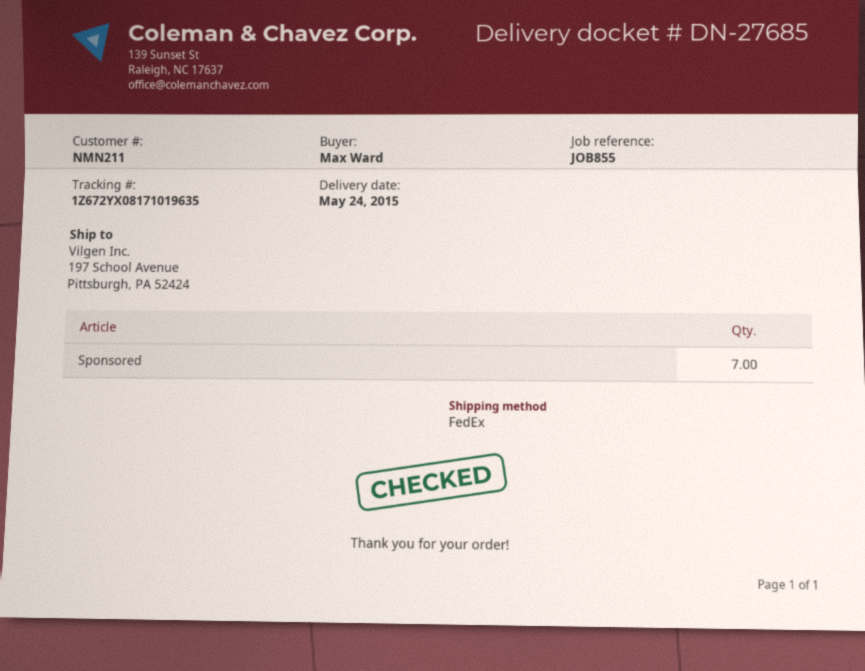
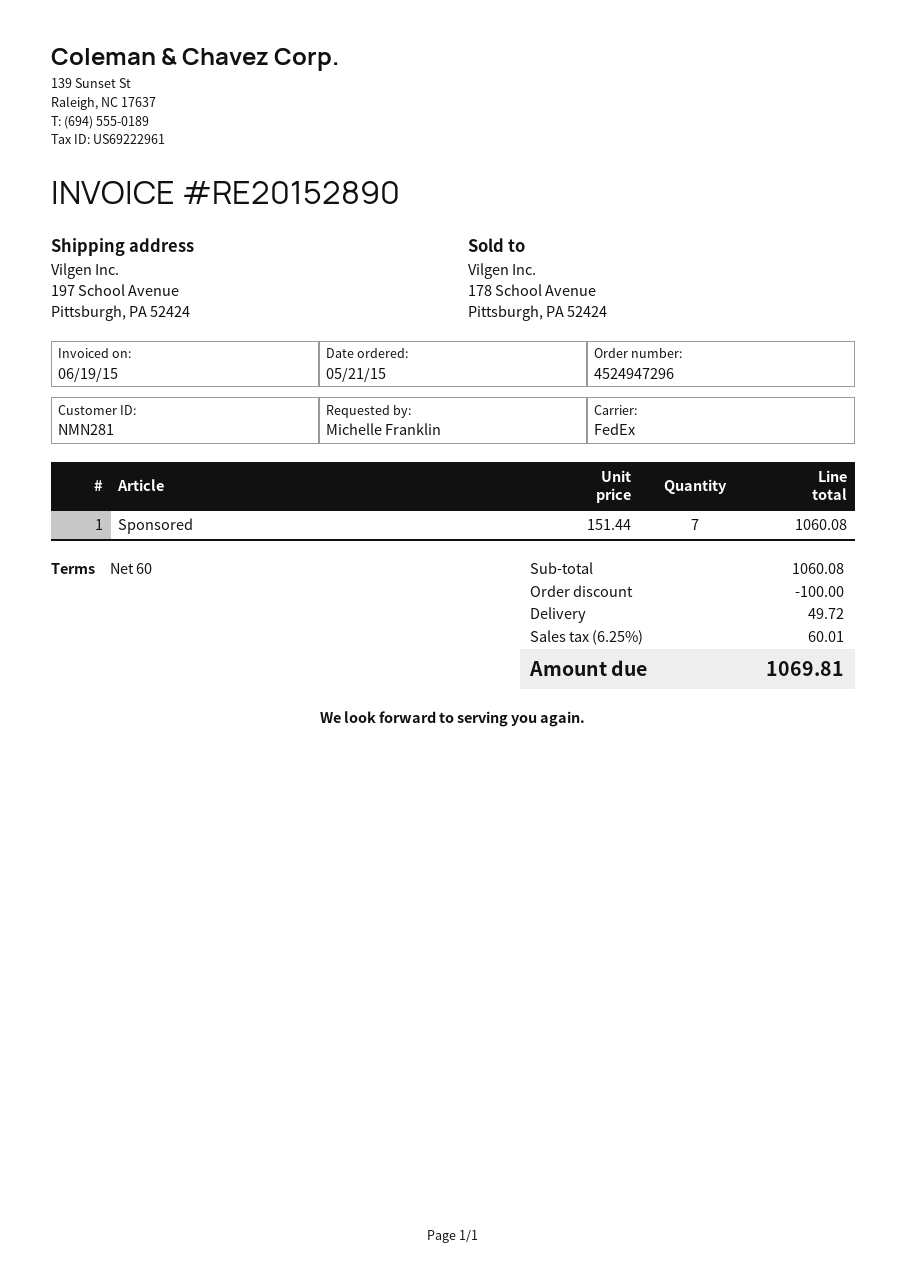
customer number: NMN211 -> NMN281
ordered by: Max Ward -> Michelle Franklin

